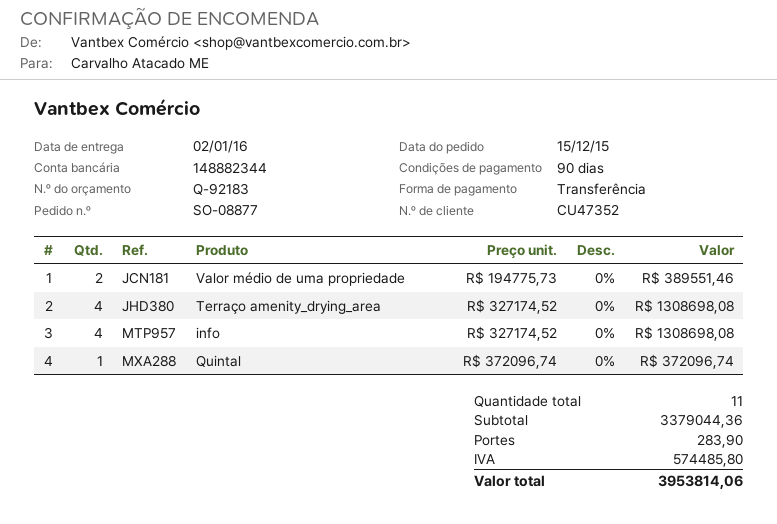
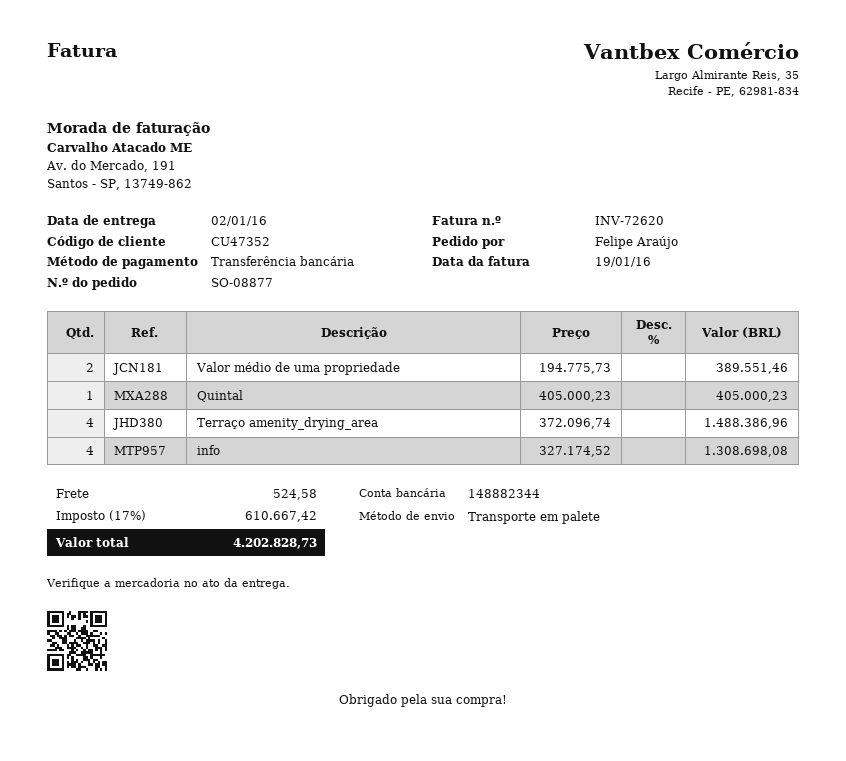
Terraço amenity_drying_area: 4 x 327174.52 = 1308698.08 -> 4 x 372096.74 = 1488386.96
Quintal: 1 x 372096.74 = 372096.74 -> 1 x 405000.23 = 405000.23
shipping: 283.90 -> 524.58
tax: 574485.80 -> 610667.42
total: 3953814.06 -> 4202828.73

